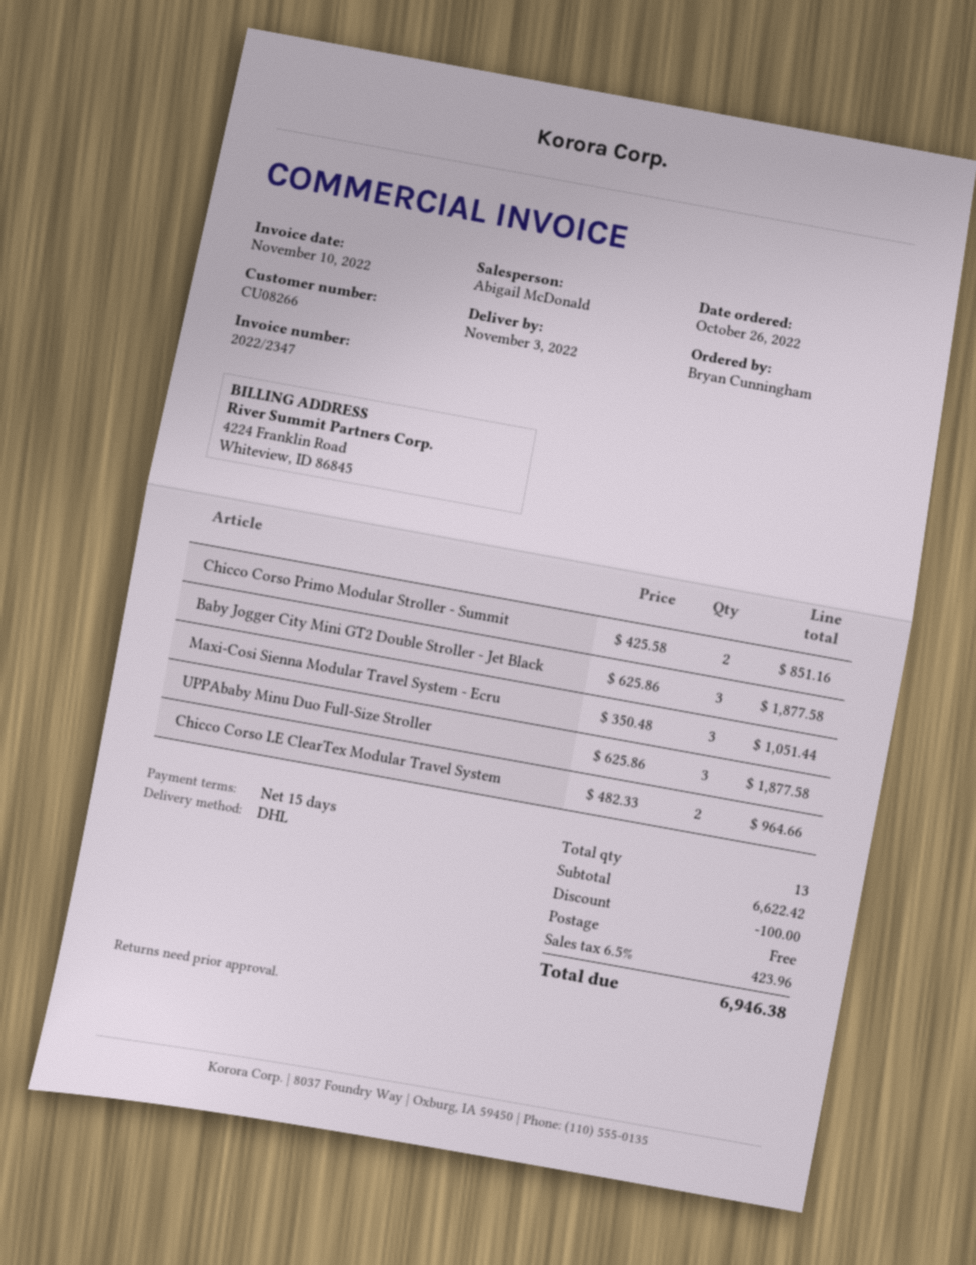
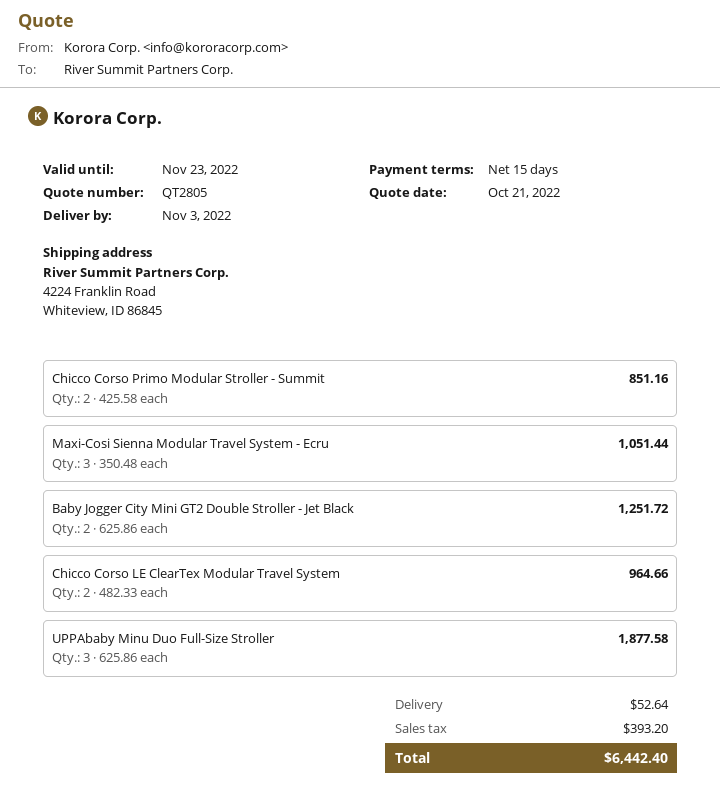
Baby Jogger City Mini GT2 Double Stroller - Jet Black: 3 x 625.86 = 1877.58 -> 2 x 625.86 = 1251.72
discount: 100.00 -> none
shipping: 0.00 -> 52.64
tax: 423.96 -> 393.20
total: 6946.38 -> 6442.40

